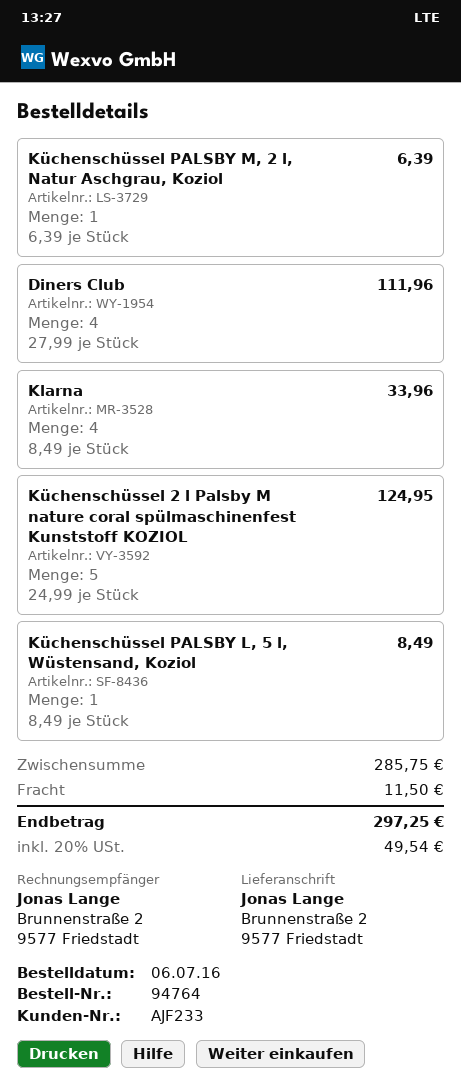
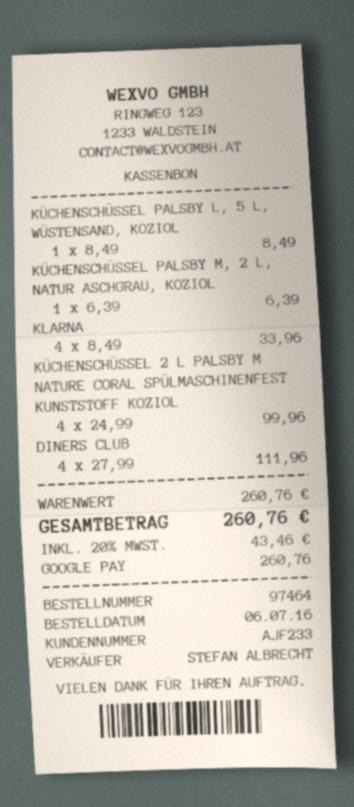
order number: 94764 -> 97464
Küchenschüssel 2 l Palsby M nature coral spülmaschinenfest Kunststoff KOZIOL: 5 x 24.99 = 124.95 -> 4 x 24.99 = 99.96
subtotal: 285.75 -> 260.76
shipping: 11.50 -> none
tax: 20% = 49.54 -> 20% = 43.46
total: 297.25 -> 260.76

